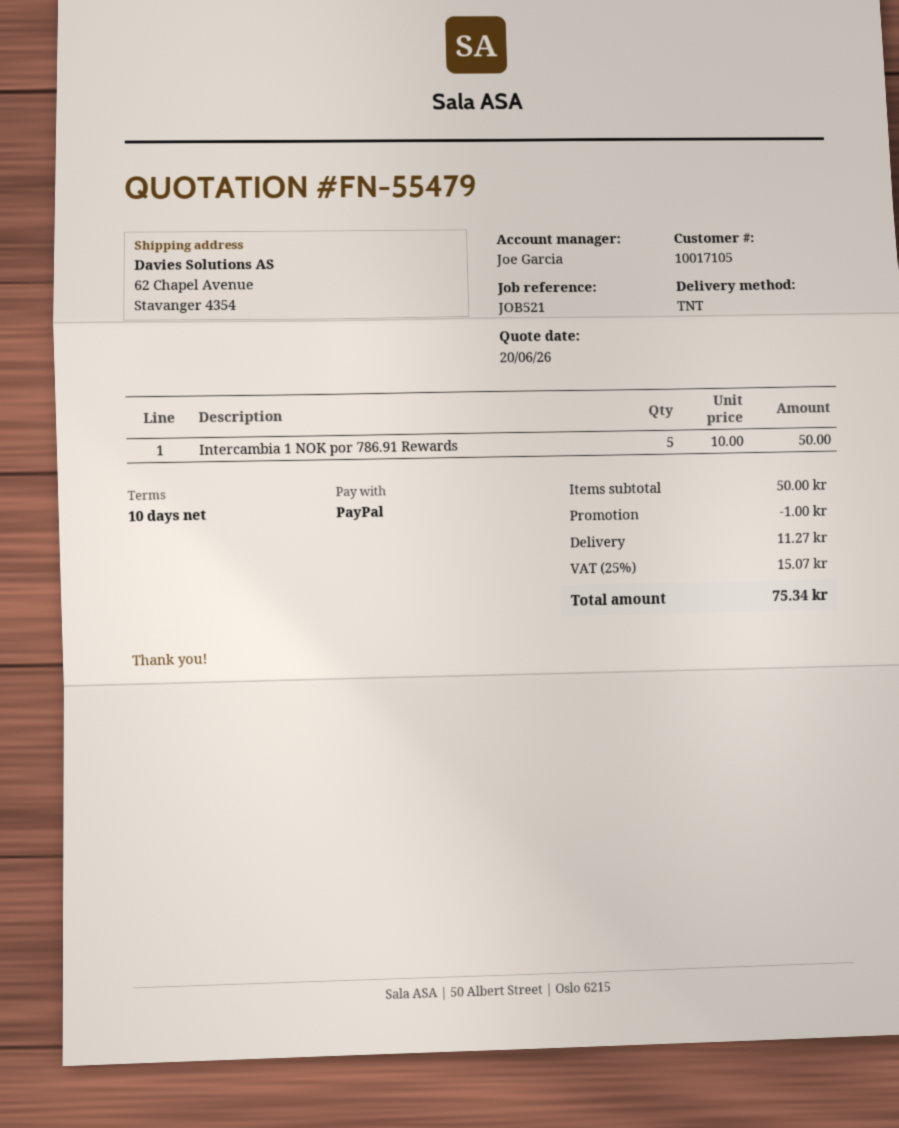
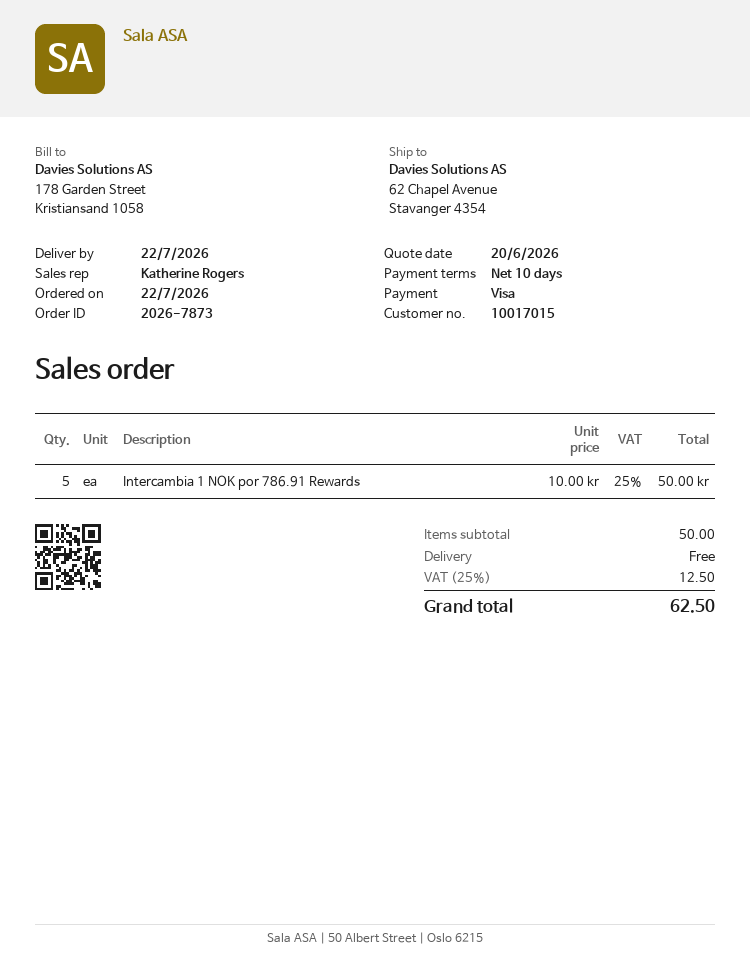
customer number: 10017105 -> 10017015
sales rep: Joe Garcia -> Katherine Rogers
payment method: PayPal -> Visa
discount: 1.00 -> none
shipping: 11.27 -> 0.00
tax: 25% = 15.07 -> 25% = 12.50
total: 75.34 -> 62.50

